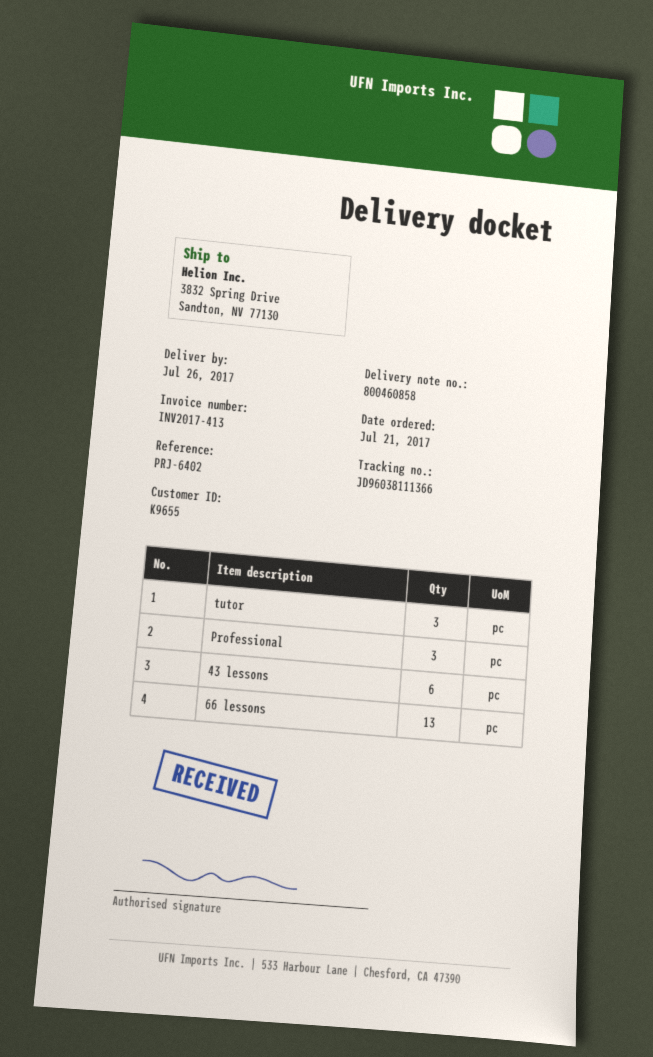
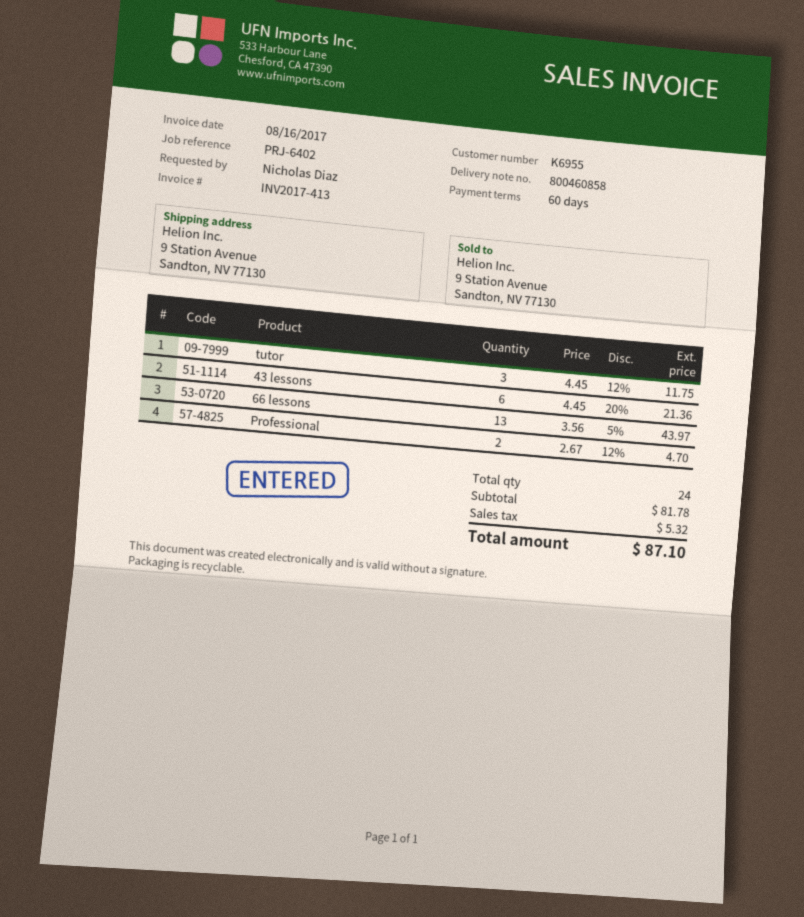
customer number: K9655 -> K6955
ship to: 3832 Spring Drive, Sandton, NV 77130 -> 9 Station Avenue, Sandton, NV 77130
Professional: 3 -> 2

